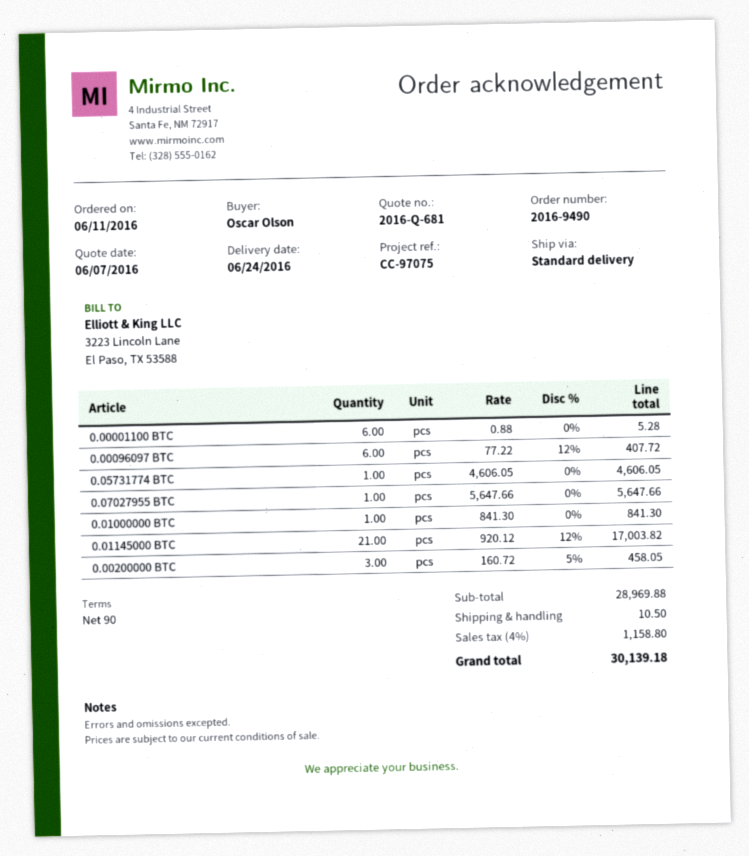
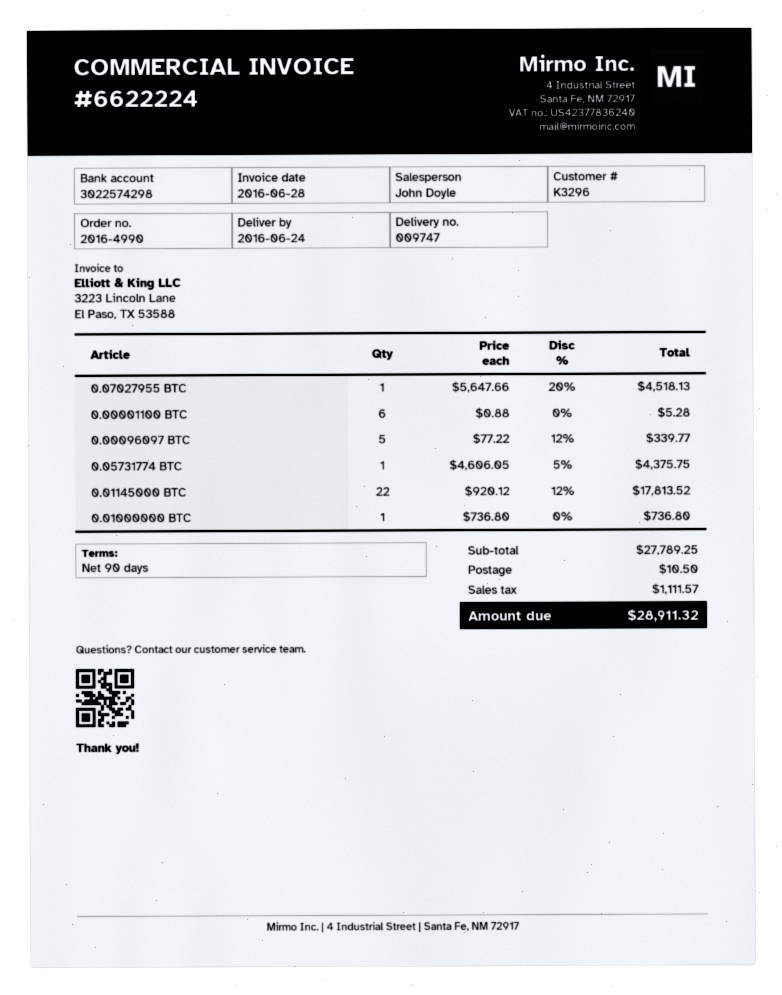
order number: 2016-9490 -> 2016-4990
0.00096097 BTC: 6 x 77.22 - 12% = 407.72 -> 5 x 77.22 - 12% = 339.77
0.05731774 BTC: 1 x 4606.05 = 4606.05 -> 1 x 4606.05 - 5% = 4375.75
0.07027955 BTC: 1 x 5647.66 = 5647.66 -> 1 x 5647.66 - 20% = 4518.13
0.01000000 BTC: 1 x 841.30 = 841.30 -> 1 x 736.80 = 736.80
0.01145000 BTC: 21 x 920.12 - 12% = 17003.82 -> 22 x 920.12 - 12% = 17813.52
0.00200000 BTC: 3 x 160.72 - 5% = 458.05 -> none
subtotal: 28969.88 -> 27789.25
tax: 1158.80 -> 1111.57
total: 30139.18 -> 28911.32

